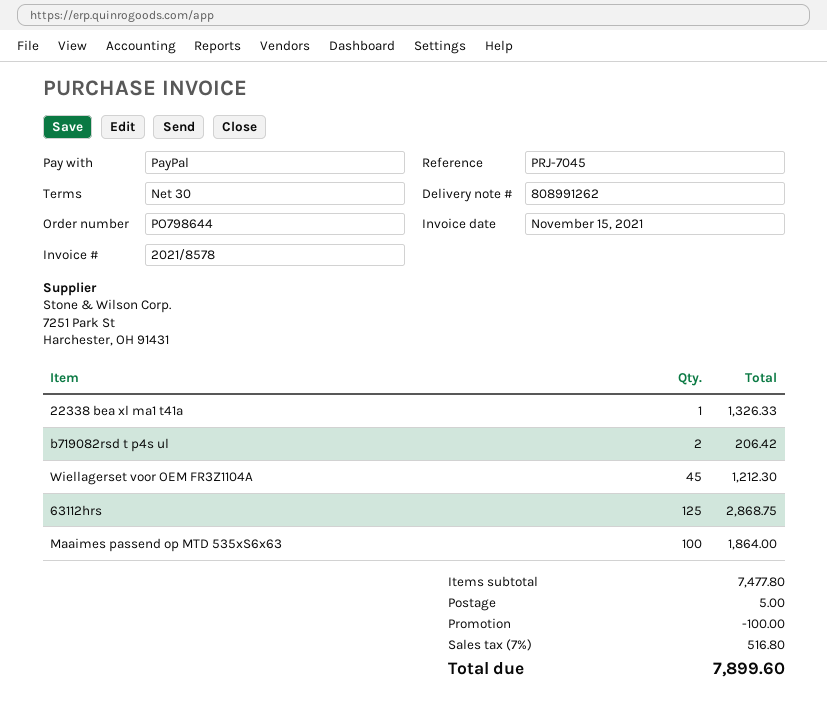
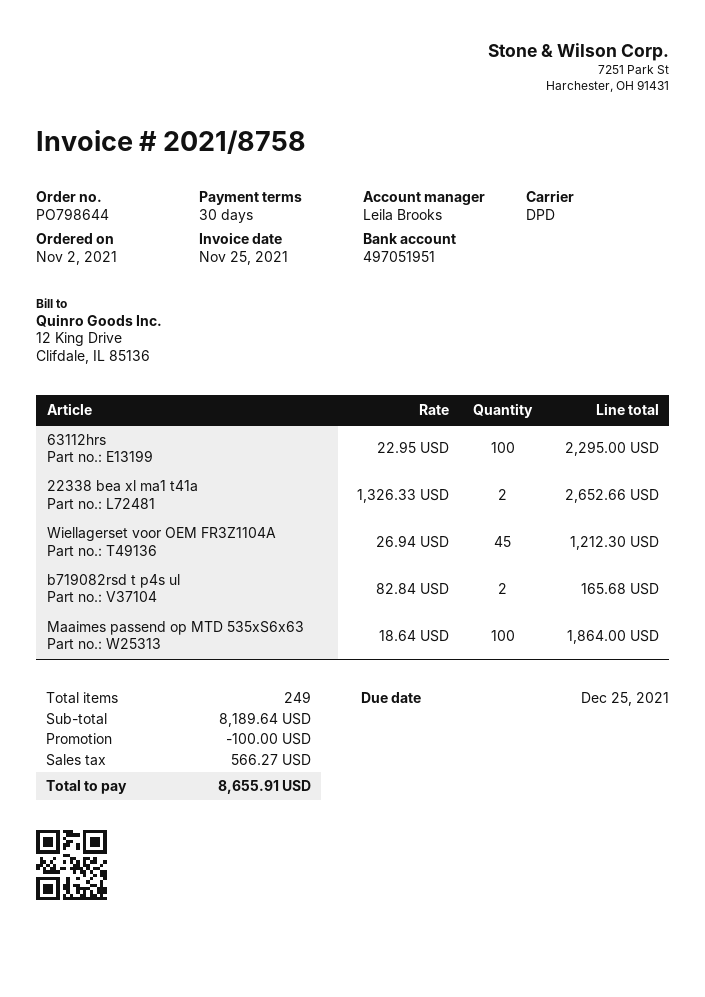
invoice number: 2021/8578 -> 2021/8758
invoice date: 2021-11-15 -> 2021-11-25
22338 bea xl ma1 t41a: 1 for 1326.33 -> 2 for 2652.66
b719082rsd t p4s ul: 2 for 206.42 -> 2 for 165.68
63112hrs: 125 for 2868.75 -> 100 for 2295.00
subtotal: 7477.80 -> 8189.64
shipping: 5.00 -> none
tax: 516.80 -> 566.27
total: 7899.60 -> 8655.91

